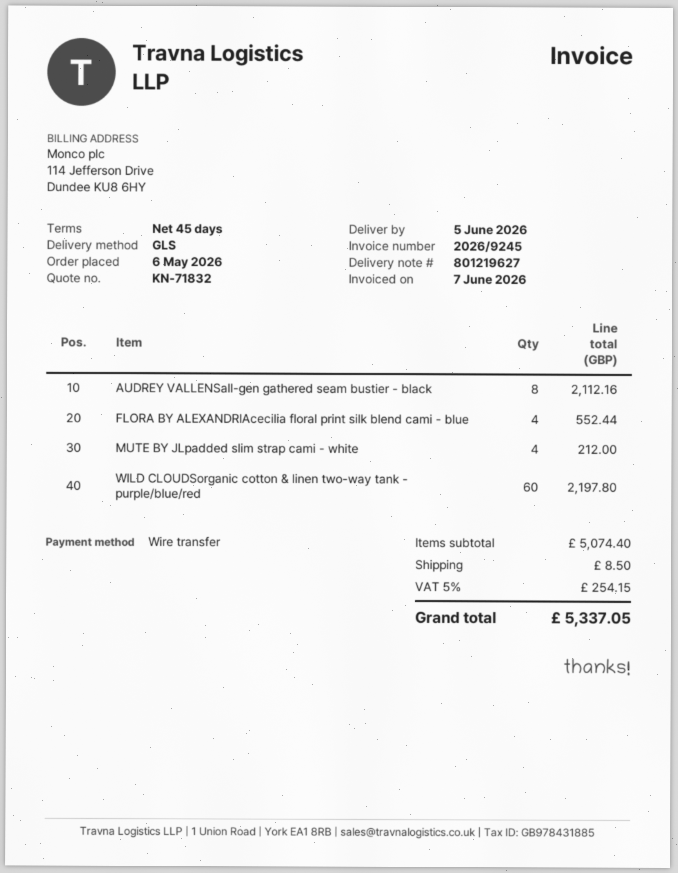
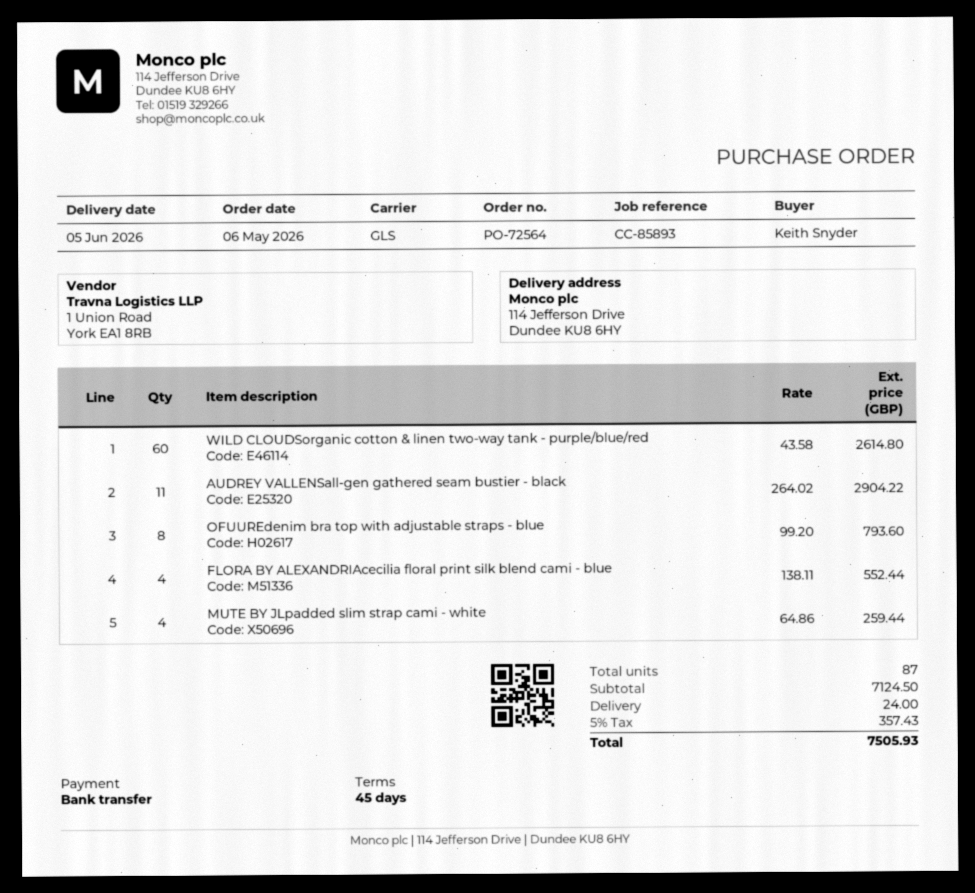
AUDREY VALLENSall-gen gathered seam bustier - black: 8 for 2112.16 -> 11 for 2904.22
MUTE BY JLpadded slim strap cami - white: 4 for 212.00 -> 4 for 259.44
WILD CLOUDSorganic cotton & linen two-way tank - purple/blue/red: 60 for 2197.80 -> 60 for 2614.80
OFUUREdenim bra top with adjustable straps - blue: none -> 8 for 793.60
subtotal: 5074.40 -> 7124.50
shipping: 8.50 -> 24.00
tax: 5% = 254.15 -> 5% = 357.43
total: 5337.05 -> 7505.93

